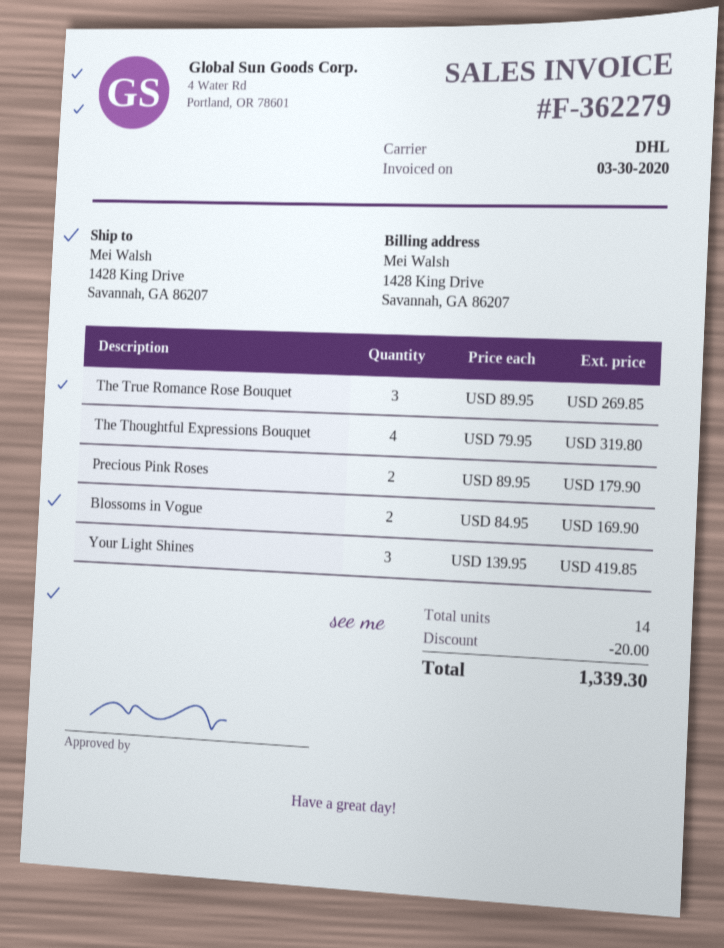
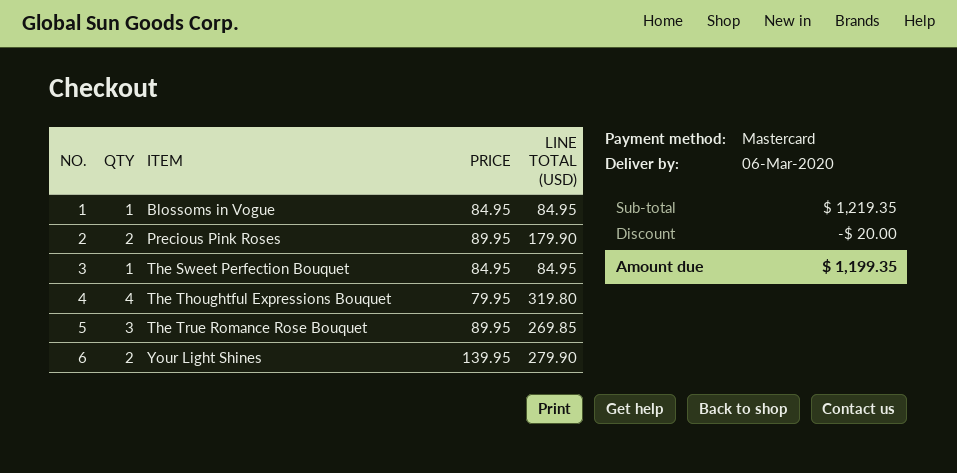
Blossoms in Vogue: 2 x 84.95 = 169.90 -> 1 x 84.95 = 84.95
Your Light Shines: 3 x 139.95 = 419.85 -> 2 x 139.95 = 279.90
The Sweet Perfection Bouquet: none -> 1 x 84.95 = 84.95
total: 1339.30 -> 1199.35

